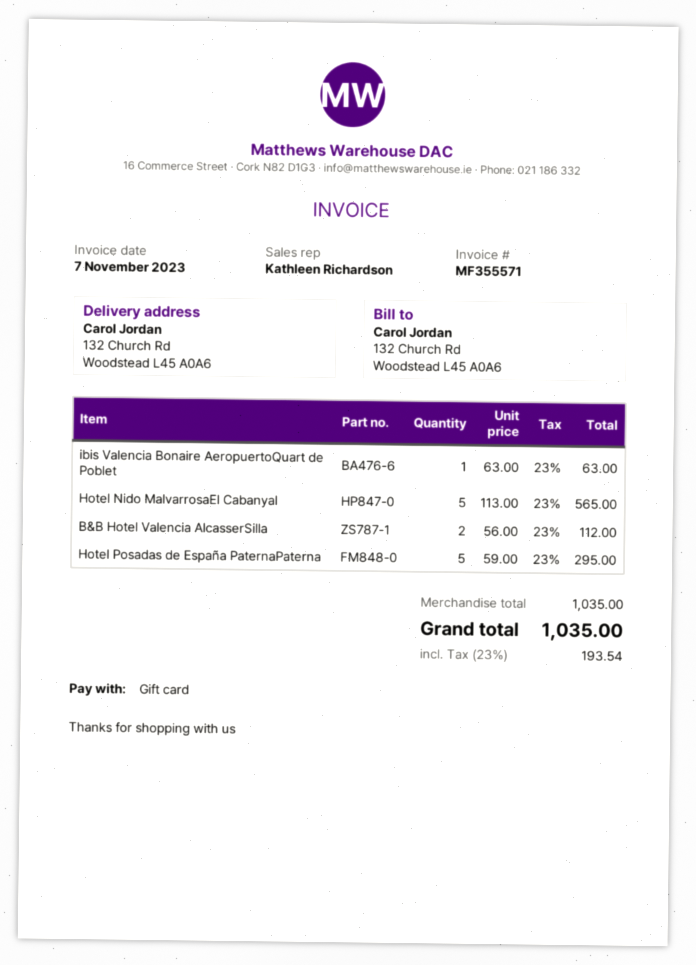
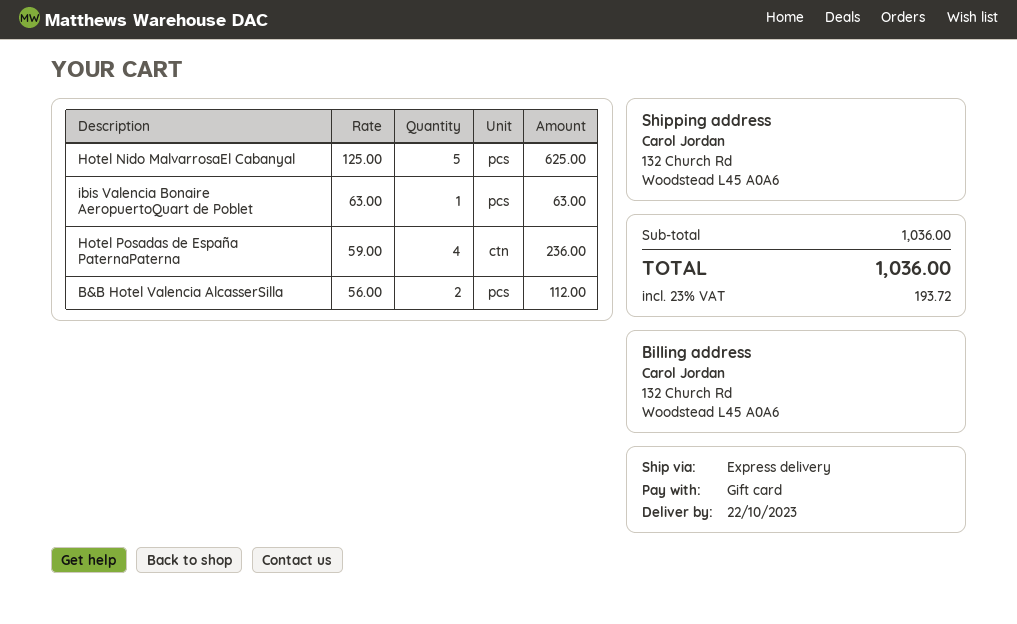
Hotel Nido MalvarrosaEl Cabanyal: 5 x 113.00 = 565.00 -> 5 x 125.00 = 625.00
Hotel Posadas de España PaternaPaterna: 5 x 59.00 = 295.00 -> 4 x 59.00 = 236.00
subtotal: 1035.00 -> 1036.00
tax: 23% = 193.54 -> 23% = 193.72
total: 1035.00 -> 1036.00

